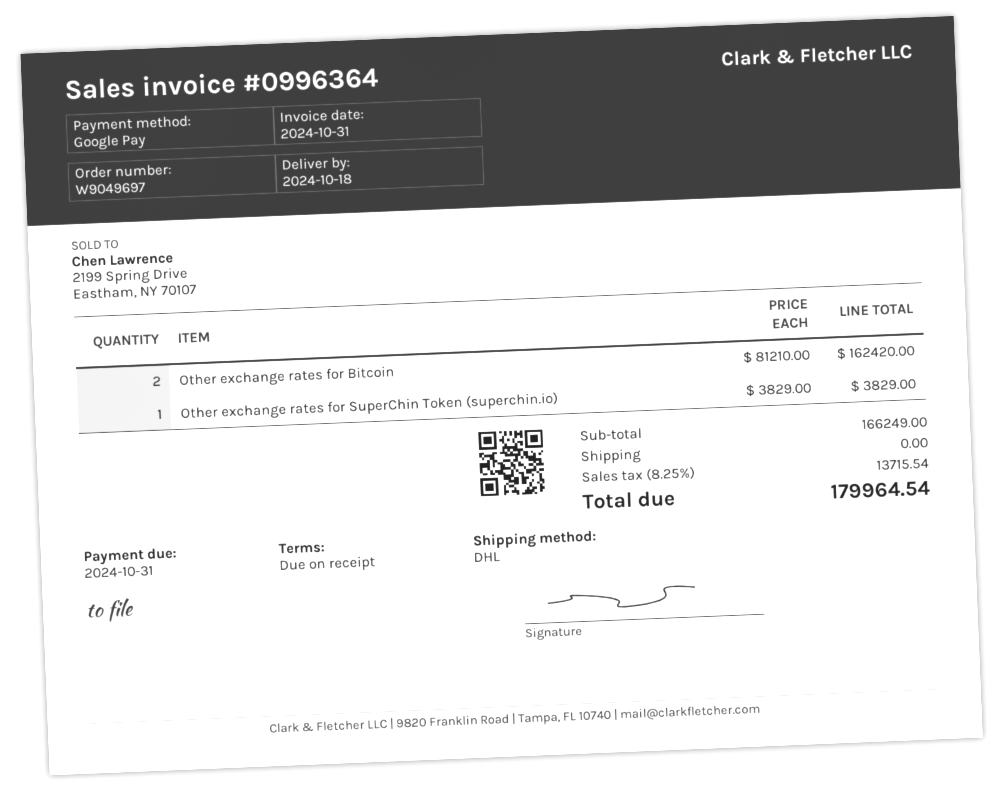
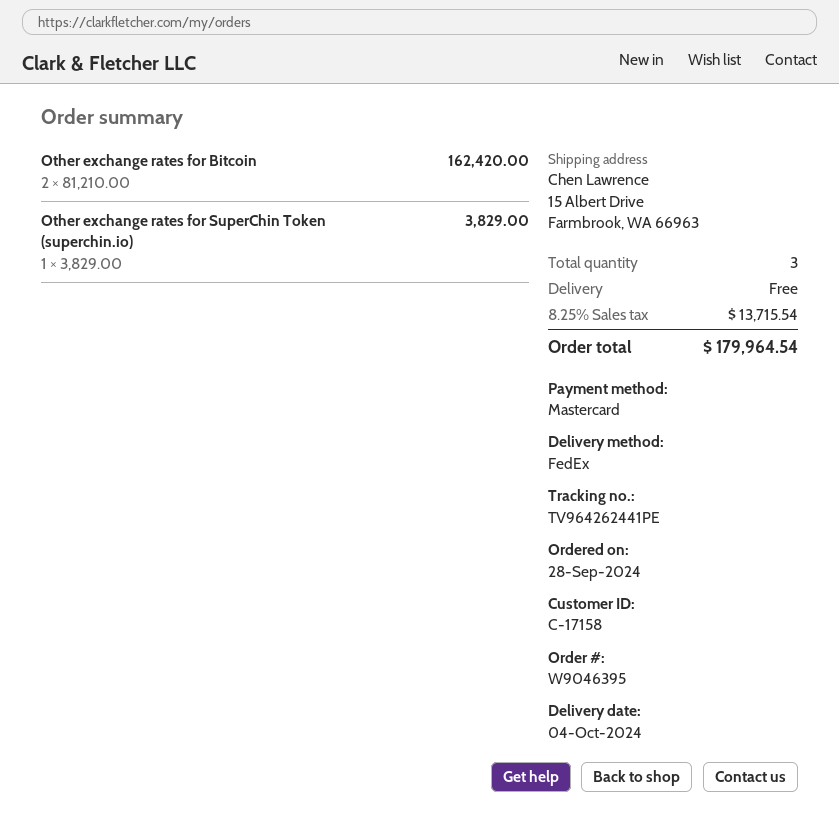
order number: W9049697 -> W9046395
delivery date: 2024-10-18 -> 2024-10-04
payment method: Google Pay -> Mastercard
shipping method: DHL -> FedEx

